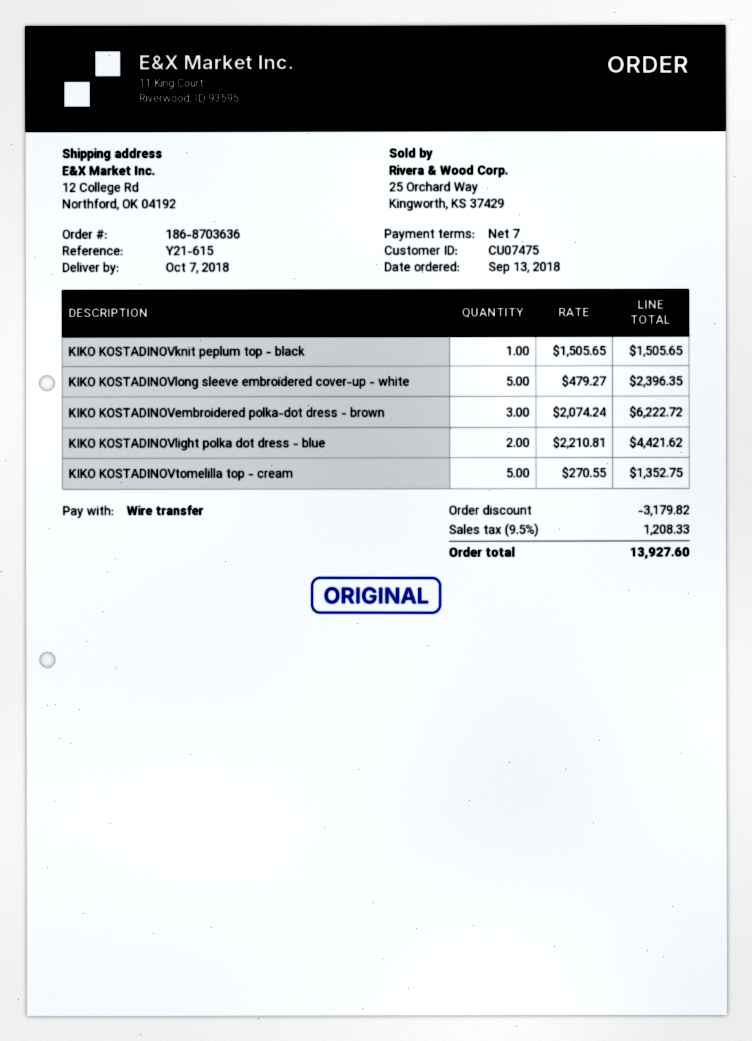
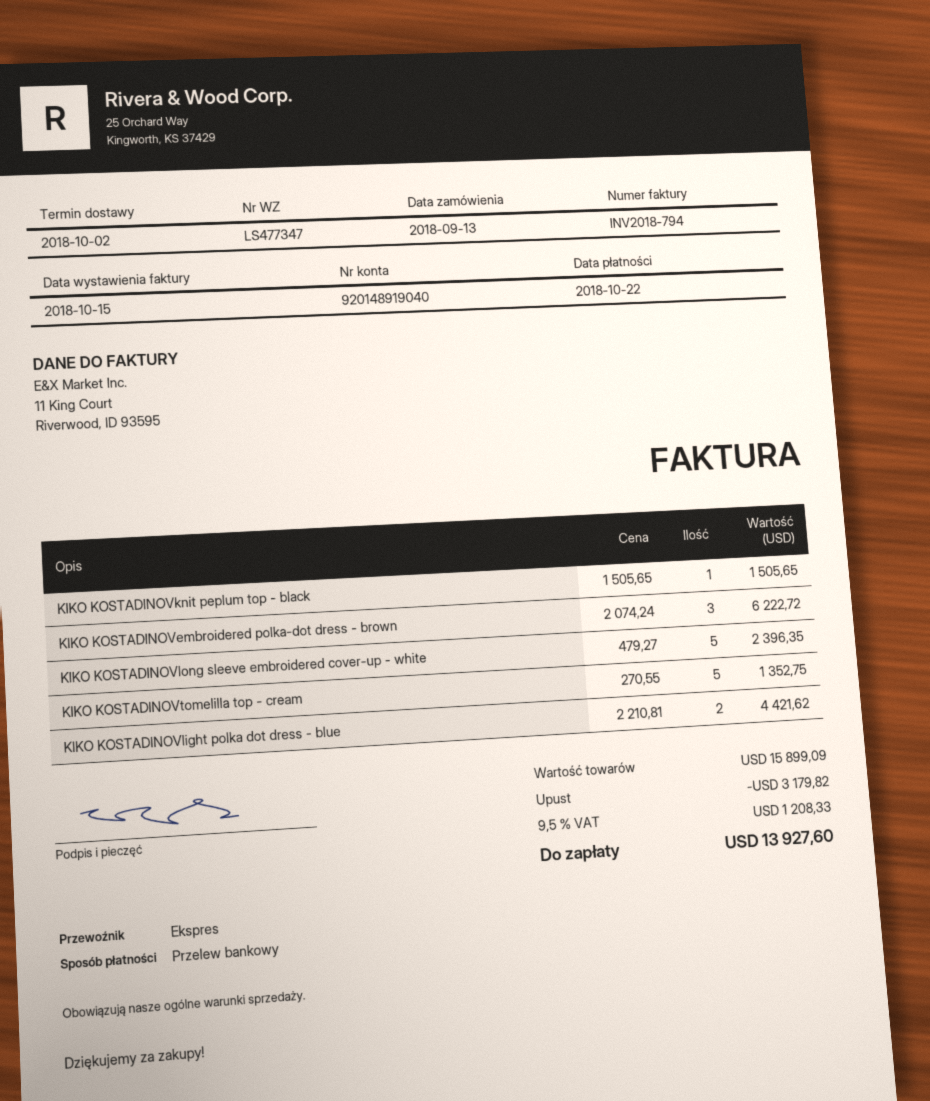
delivery date: 2018-10-07 -> 2018-10-02

